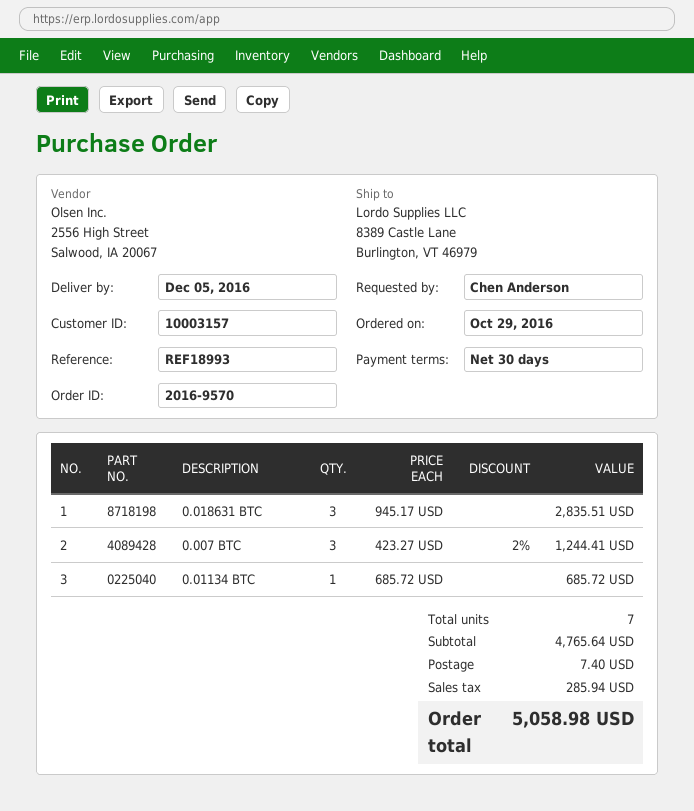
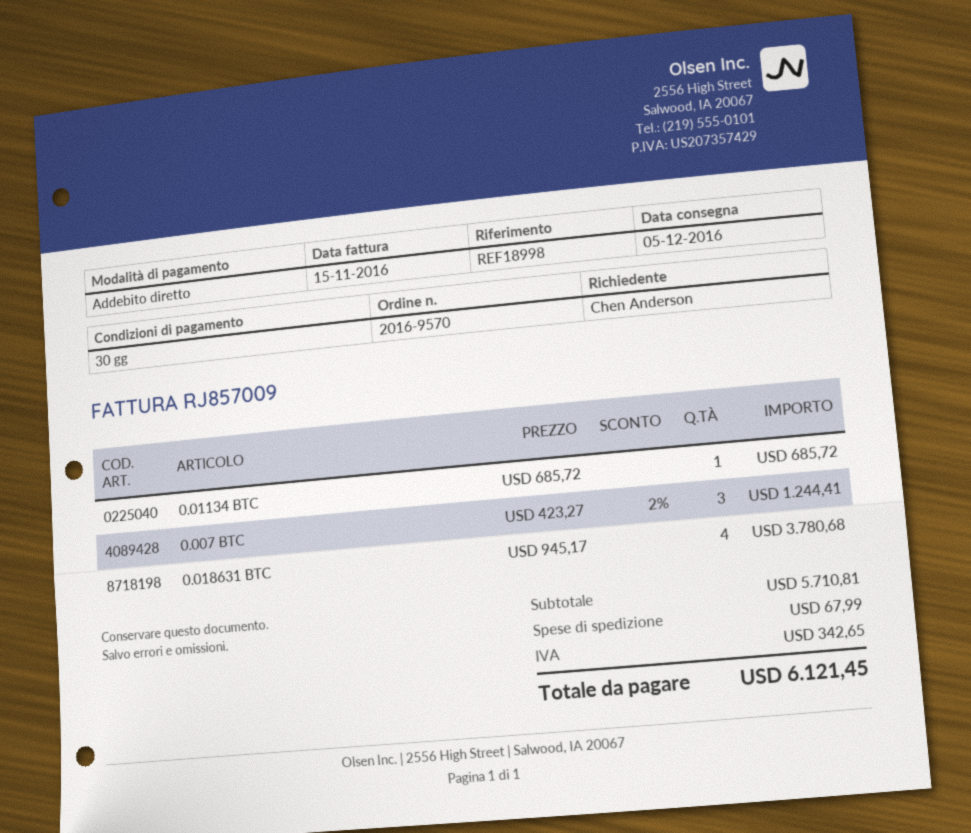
reference: REF18993 -> REF18998
0.018631 BTC: 3 x 945.17 = 2835.51 -> 4 x 945.17 = 3780.68
subtotal: 4765.64 -> 5710.81
shipping: 7.40 -> 67.99
tax: 285.94 -> 342.65
total: 5058.98 -> 6121.45

